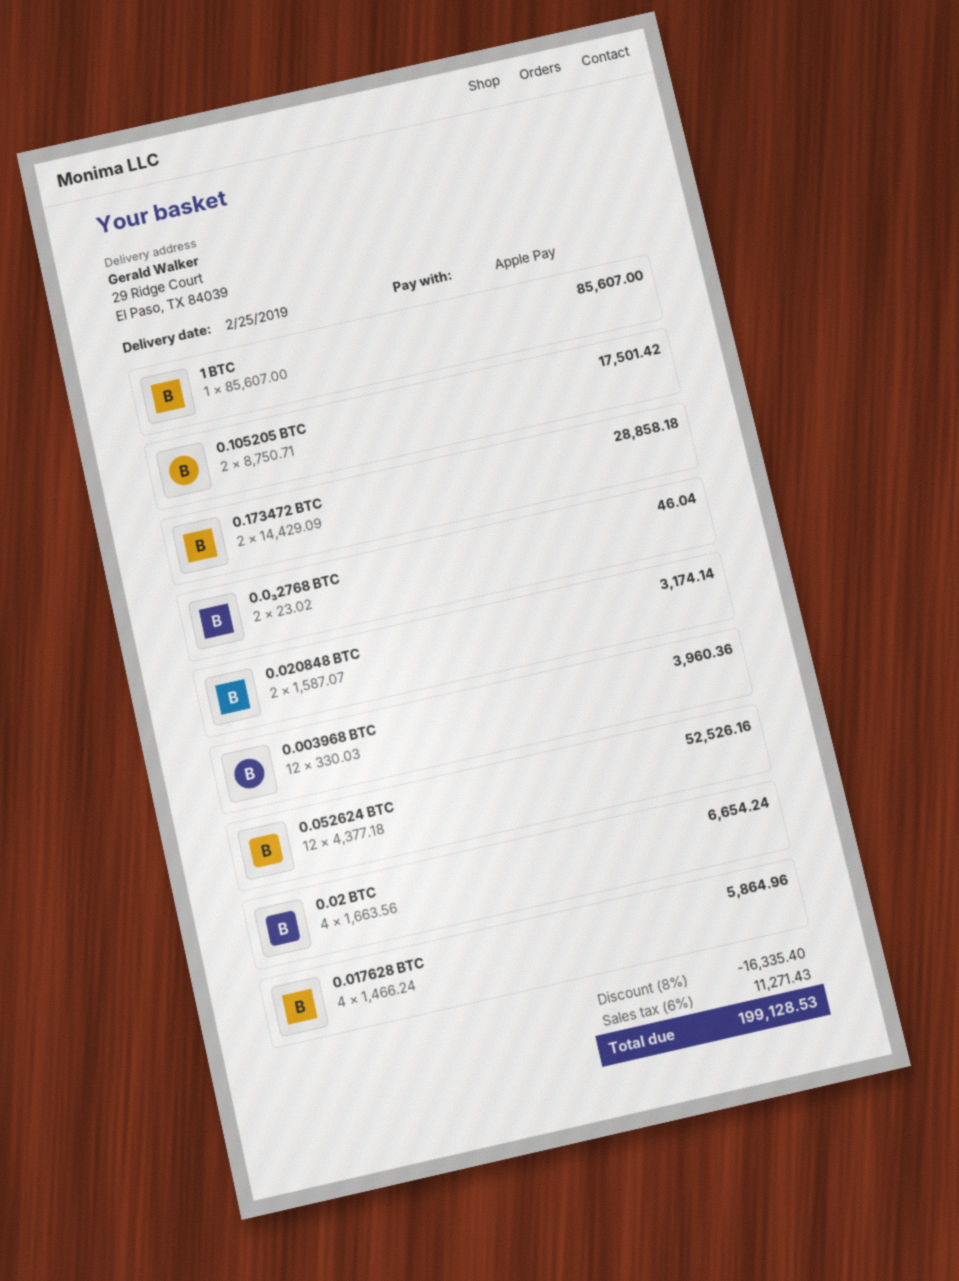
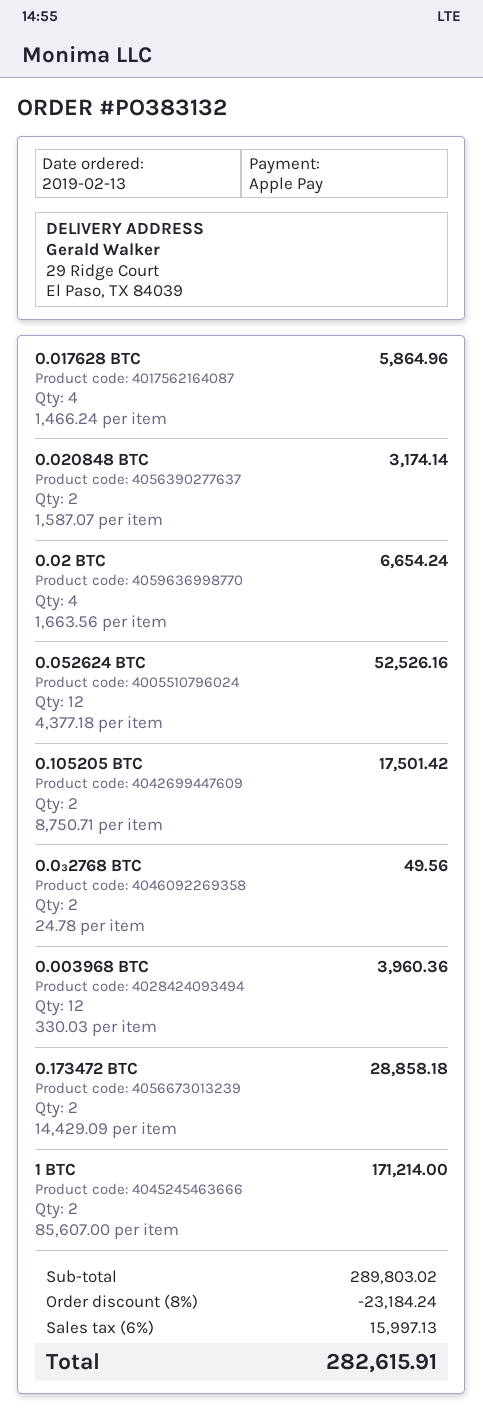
1 BTC: 1 x 85607.00 = 85607.00 -> 2 x 85607.00 = 171214.00
0.0₃2768 BTC: 2 x 23.02 = 46.04 -> 2 x 24.78 = 49.56
discount: 8% = 16335.40 -> 8% = 23184.24
tax: 6% = 11271.43 -> 6% = 15997.13
total: 199128.53 -> 282615.91

